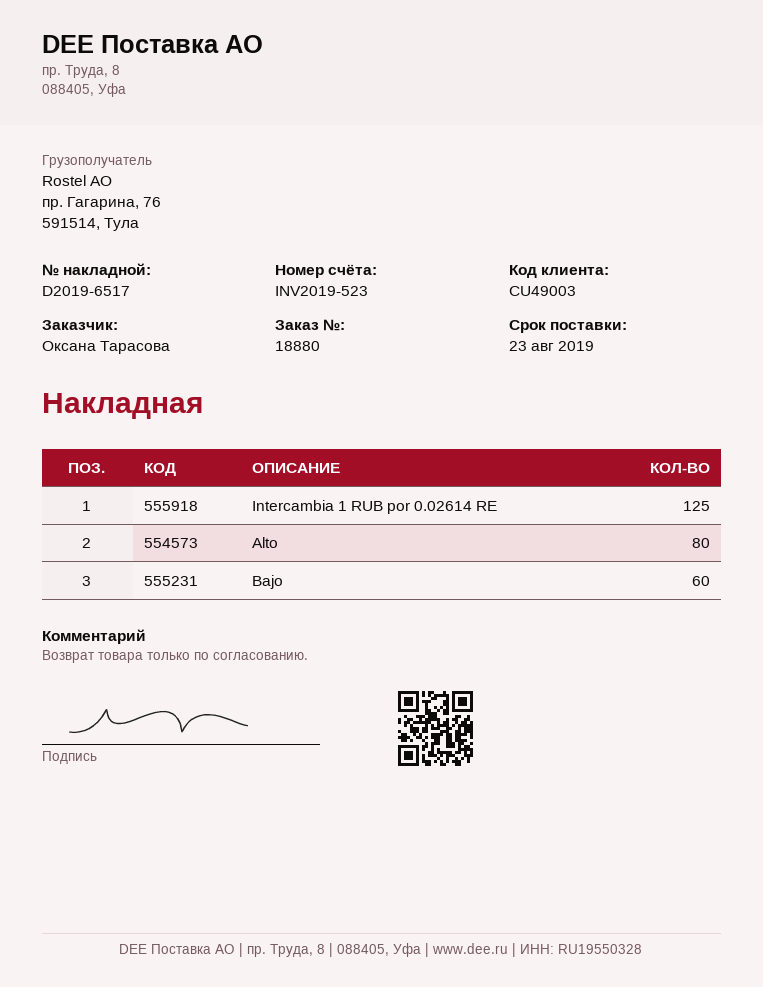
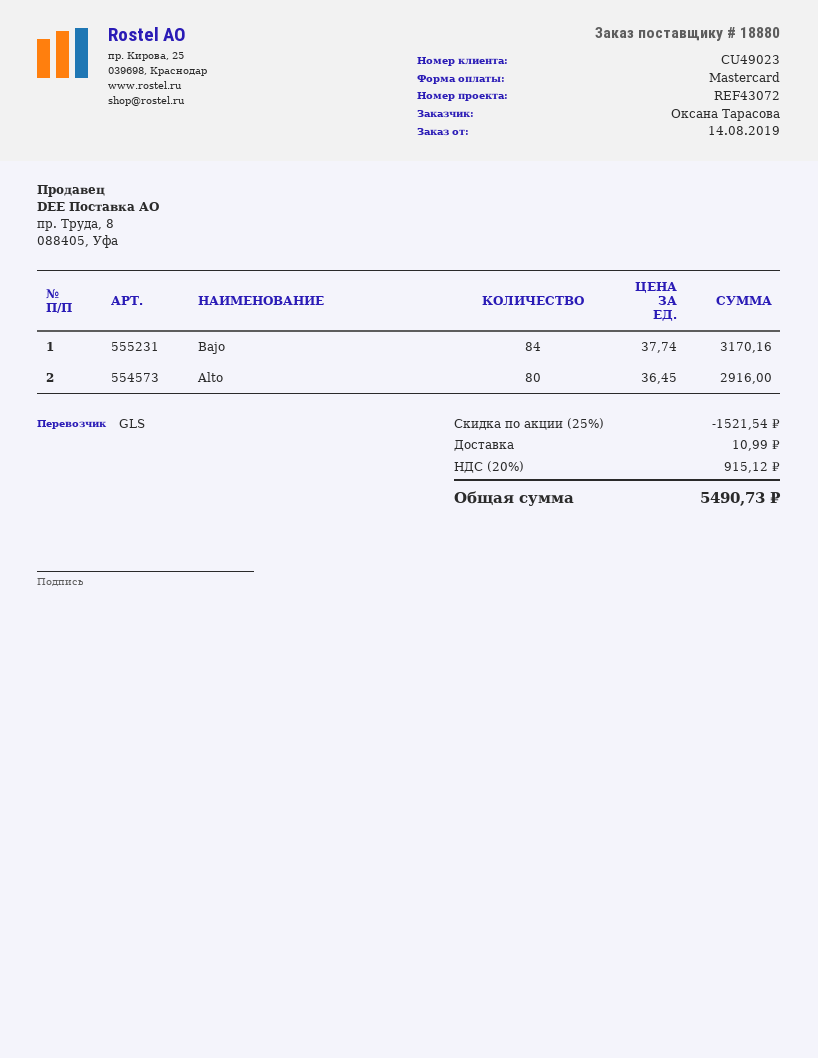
customer number: CU49003 -> CU49023
Intercambia 1 RUB por 0.02614 RE: 125 -> none
Bajo: 60 -> 84

